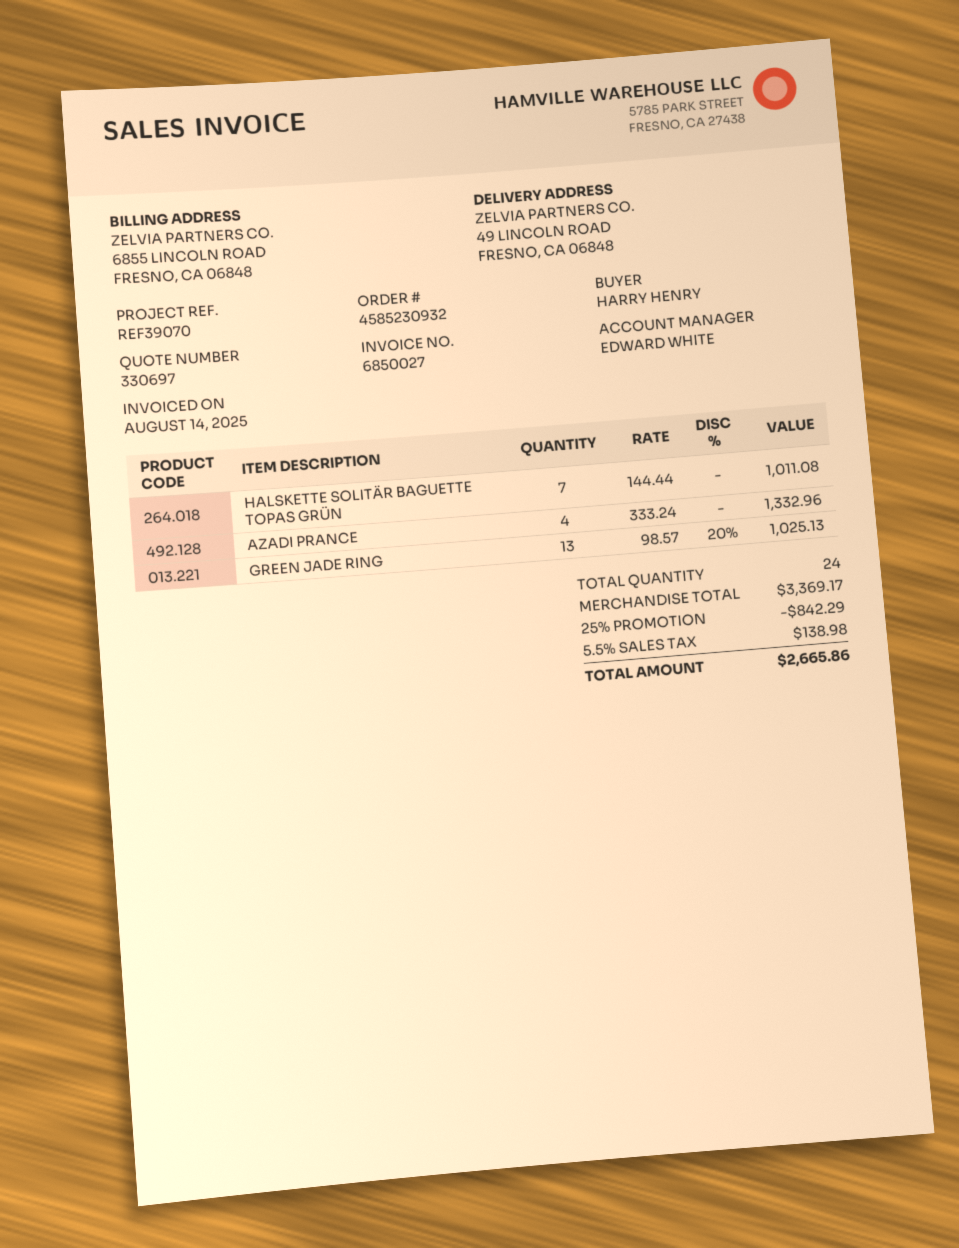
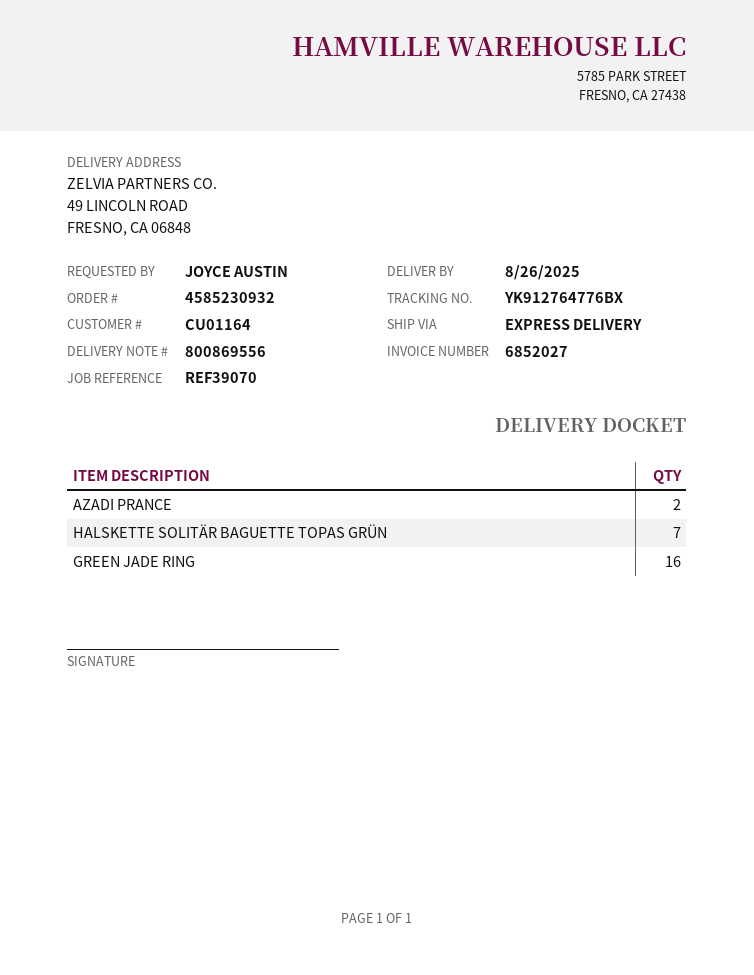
invoice number: 6850027 -> 6852027
ordered by: HARRY HENRY -> JOYCE AUSTIN
AZADI PRANCE: 4 -> 2
GREEN JADE RING: 13 -> 16

